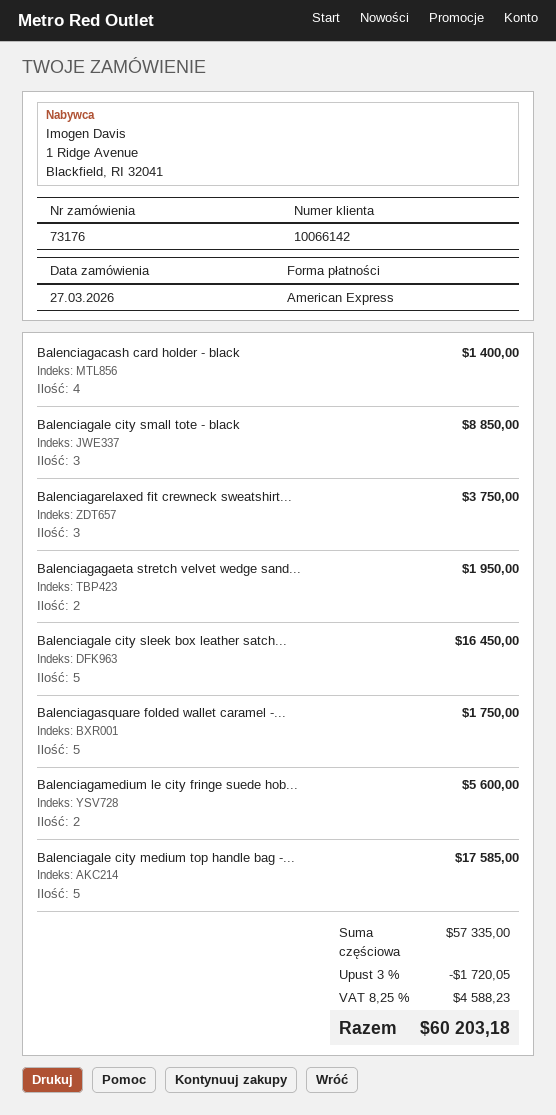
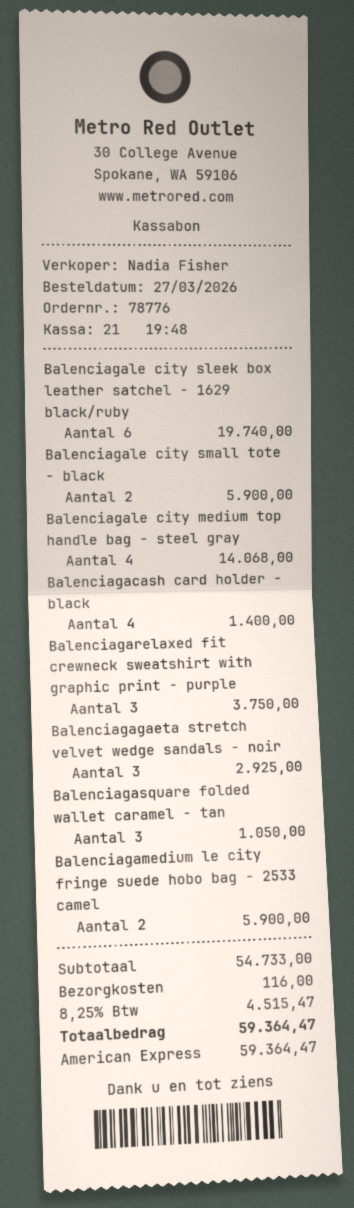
order number: 73176 -> 78776
Balenciagale city small tote - black: 3 for 8850.00 -> 2 for 5900.00
Balenciagagaeta stretch velvet wedge sand...: 2 for 1950.00 -> 3 for 2925.00
Balenciagale city sleek box leather satch...: 5 for 16450.00 -> 6 for 19740.00
Balenciagasquare folded wallet caramel -...: 5 for 1750.00 -> 3 for 1050.00
Balenciagamedium le city fringe suede hob...: 2 for 5600.00 -> 2 for 5900.00
Balenciagale city medium top handle bag -...: 5 for 17585.00 -> 4 for 14068.00
subtotal: 57335.00 -> 54733.00
discount: 3% = 1720.05 -> none
shipping: none -> 116.00
tax: 8.25% = 4588.23 -> 8.25% = 4515.47
total: 60203.18 -> 59364.47

